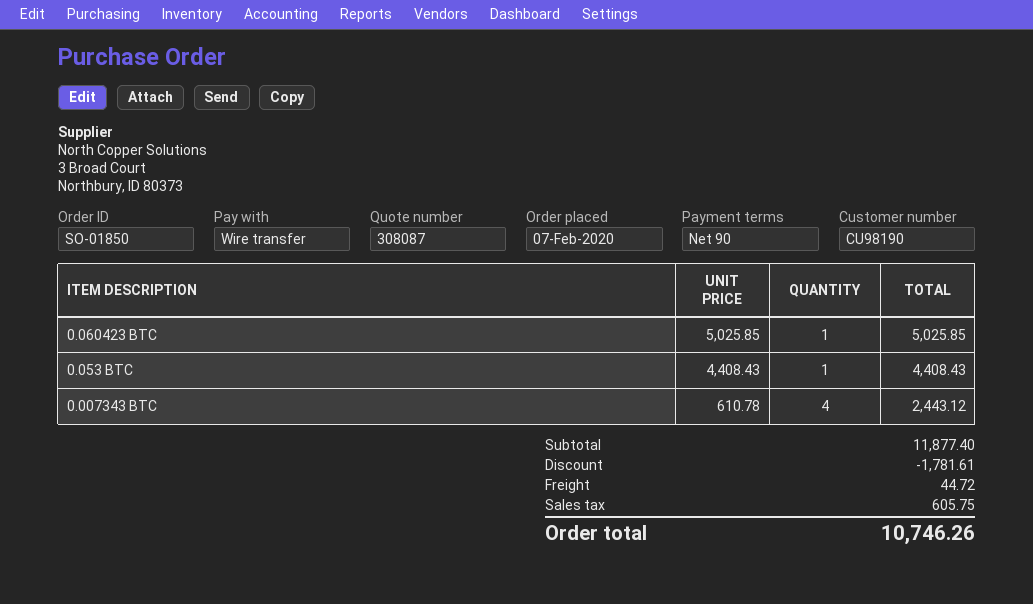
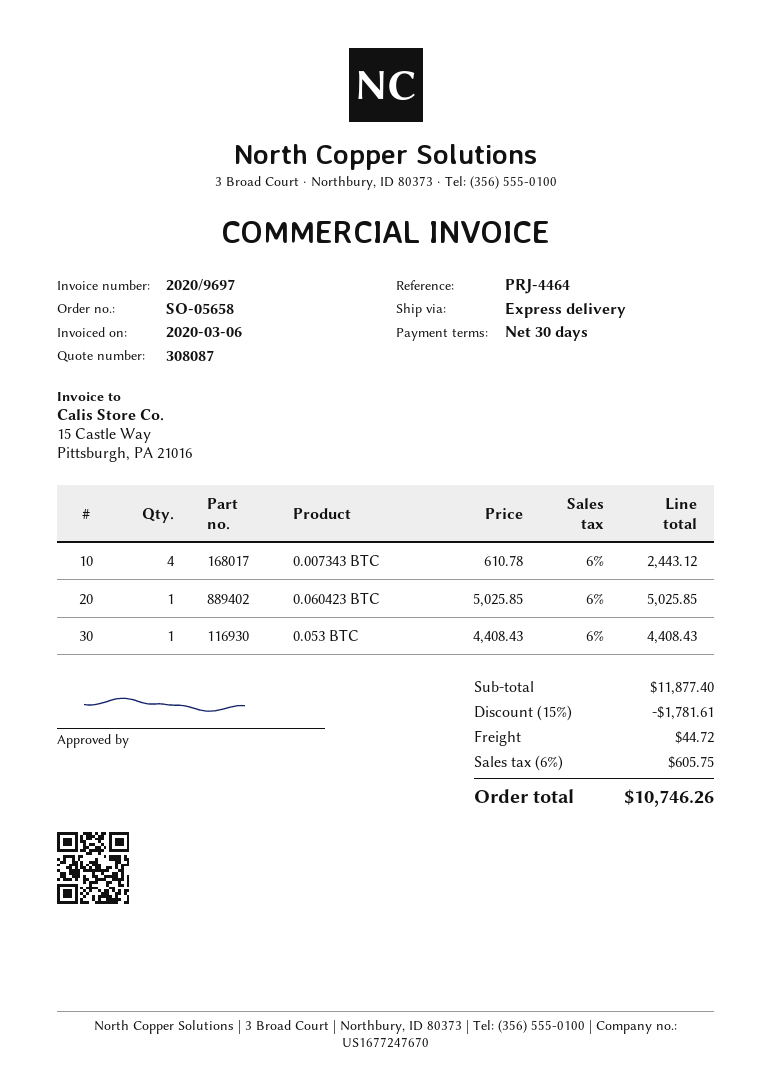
order number: SO-01850 -> SO-05658
payment terms: 90 days -> 30 days

